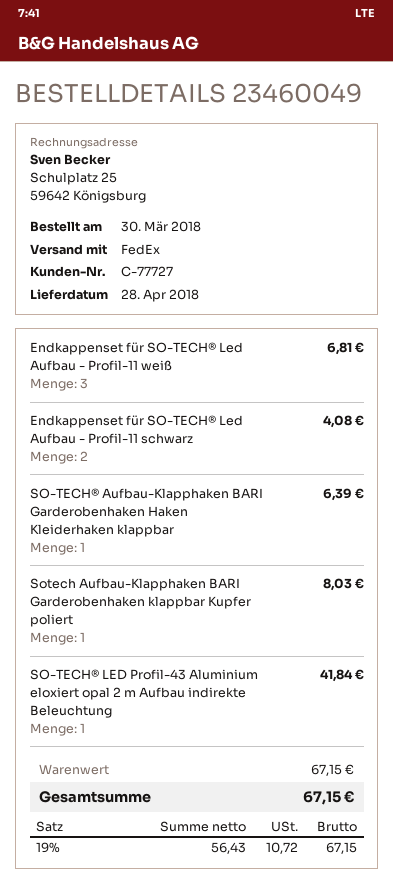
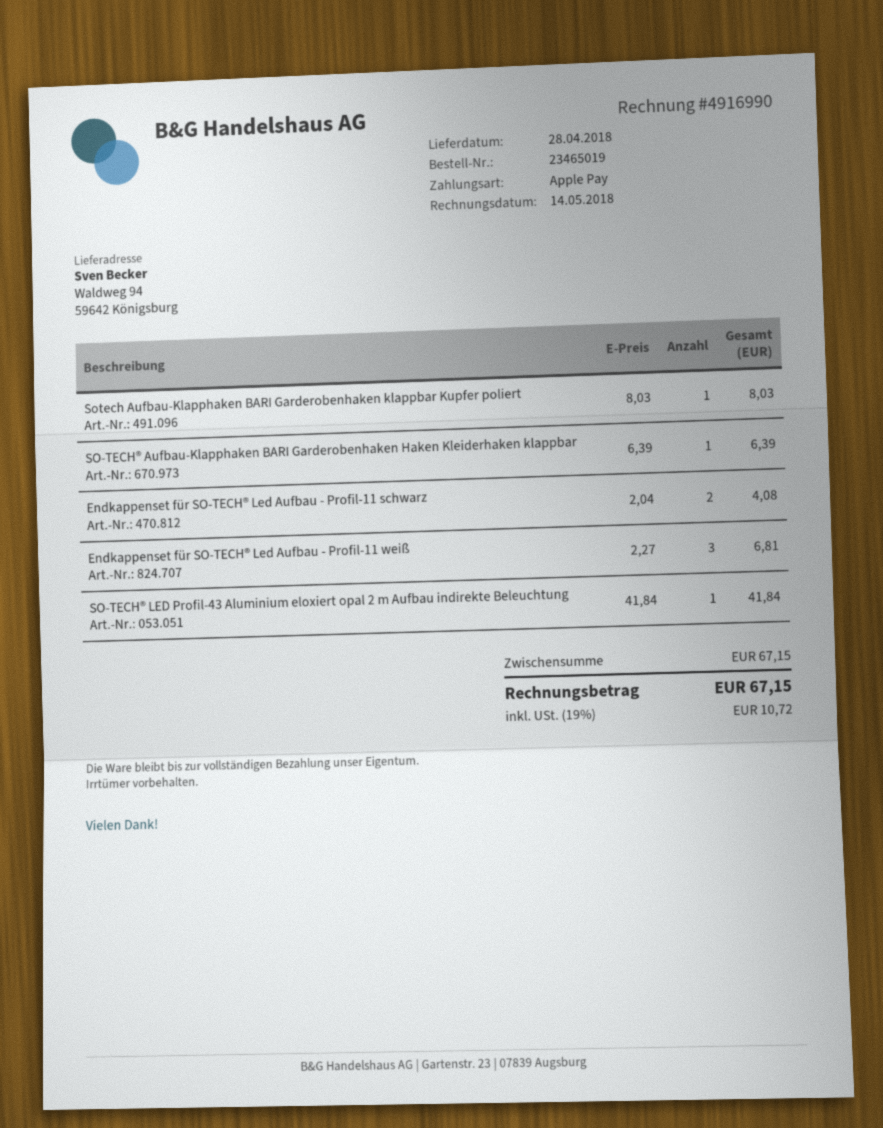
order number: 23460049 -> 23465019

